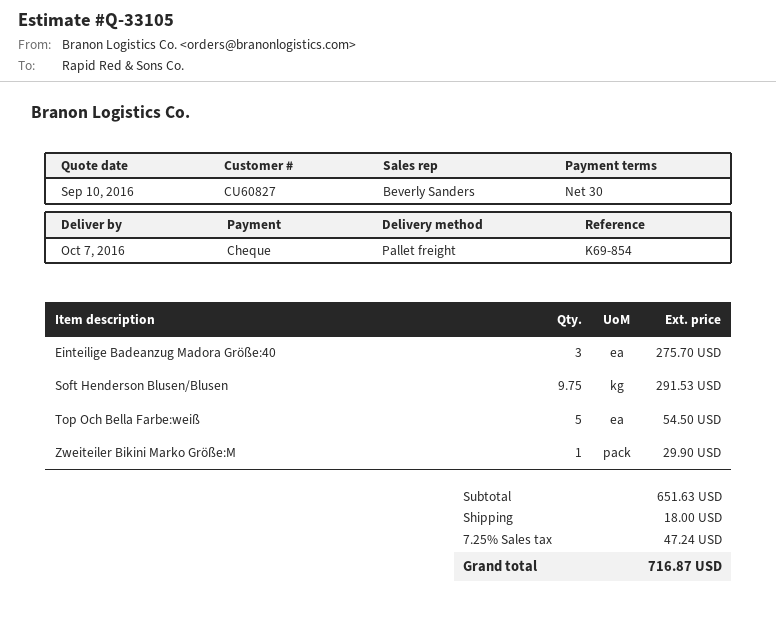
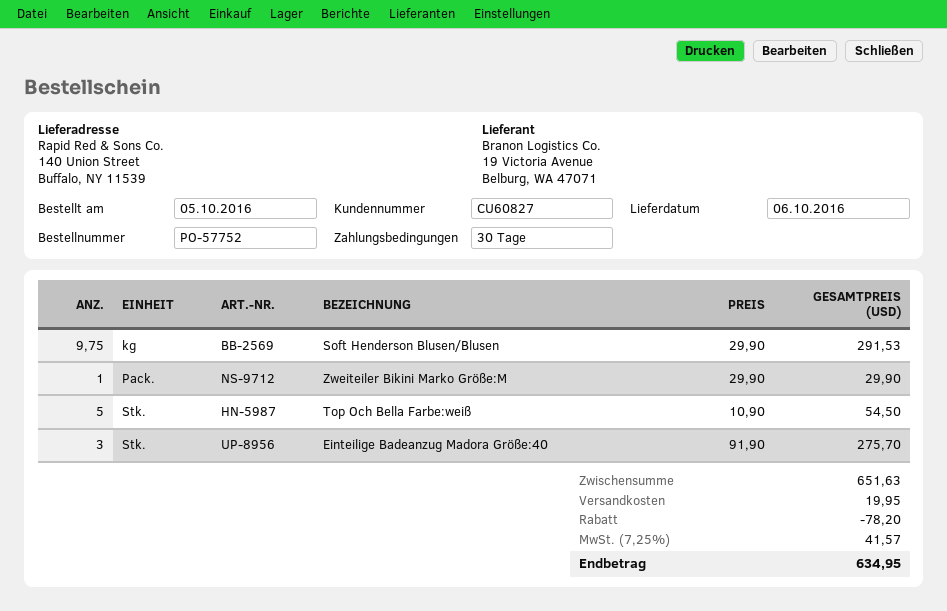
delivery date: 2016-10-07 -> 2016-10-06
discount: none -> 78.20
shipping: 18.00 -> 19.95
tax: 7.25% = 47.24 -> 7.25% = 41.57
total: 716.87 -> 634.95

